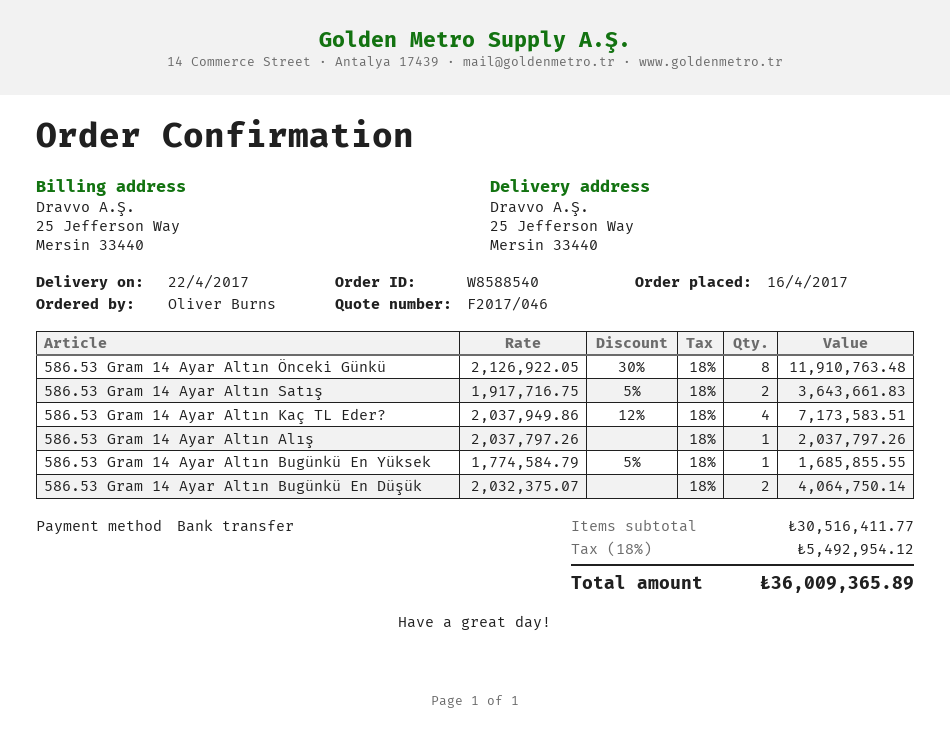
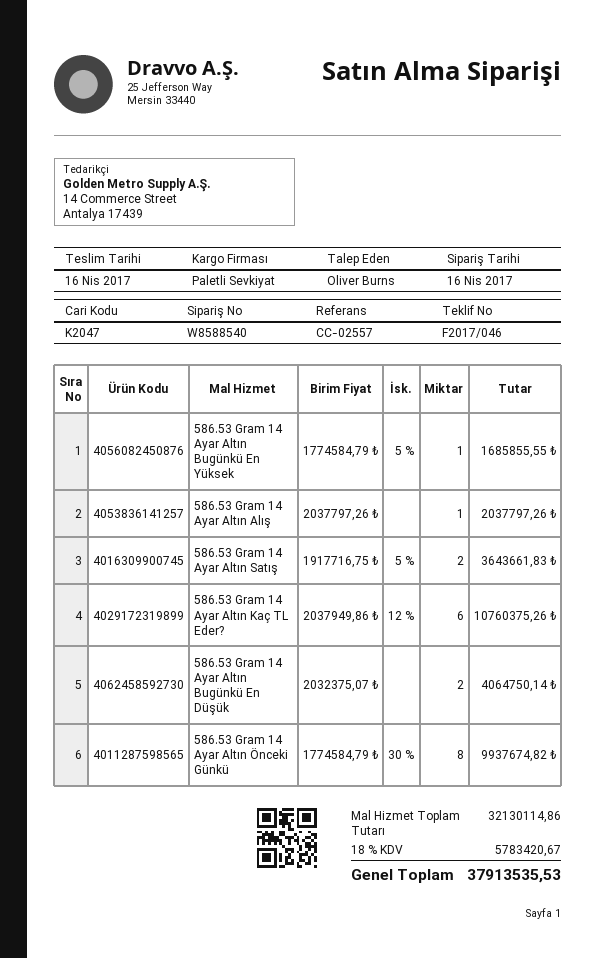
delivery date: 2017-04-22 -> 2017-04-16
586.53 Gram 14 Ayar Altın Önceki Günkü: 8 x 2126922.05 - 30% = 11910763.48 -> 8 x 1774584.79 - 30% = 9937674.82
586.53 Gram 14 Ayar Altın Kaç TL Eder?: 4 x 2037949.86 - 12% = 7173583.51 -> 6 x 2037949.86 - 12% = 10760375.26
subtotal: 30516411.77 -> 32130114.86
tax: 18% = 5492954.12 -> 18% = 5783420.67
total: 36009365.89 -> 37913535.53

